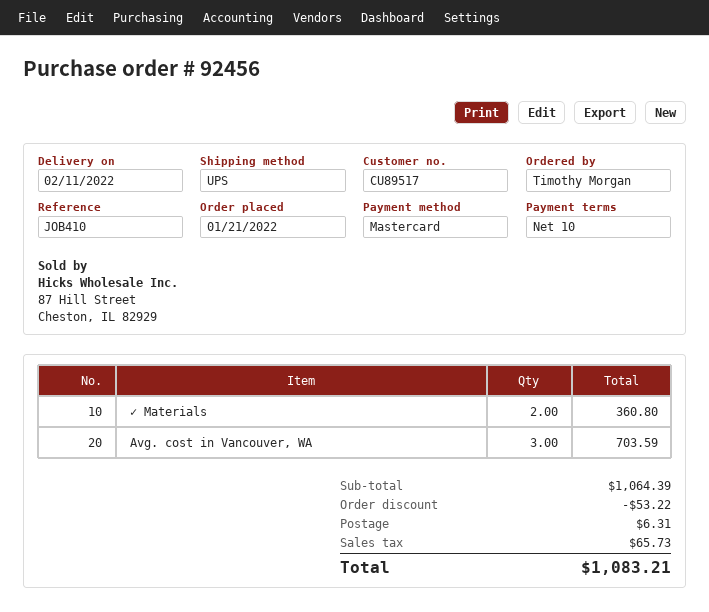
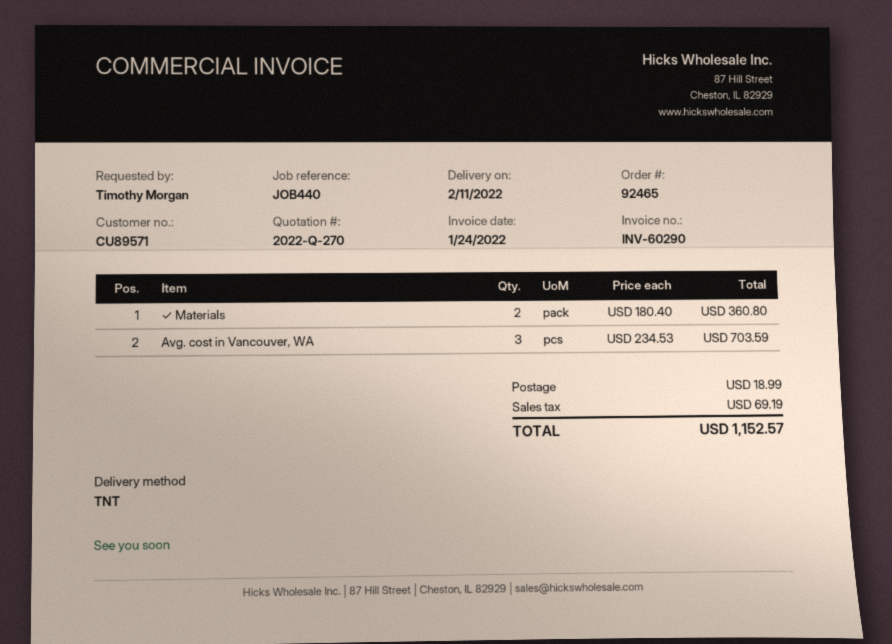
order number: 92456 -> 92465
customer number: CU89517 -> CU89571
reference: JOB410 -> JOB440
shipping method: UPS -> TNT
discount: 53.22 -> none
shipping: 6.31 -> 18.99
tax: 65.73 -> 69.19
total: 1083.21 -> 1152.57

